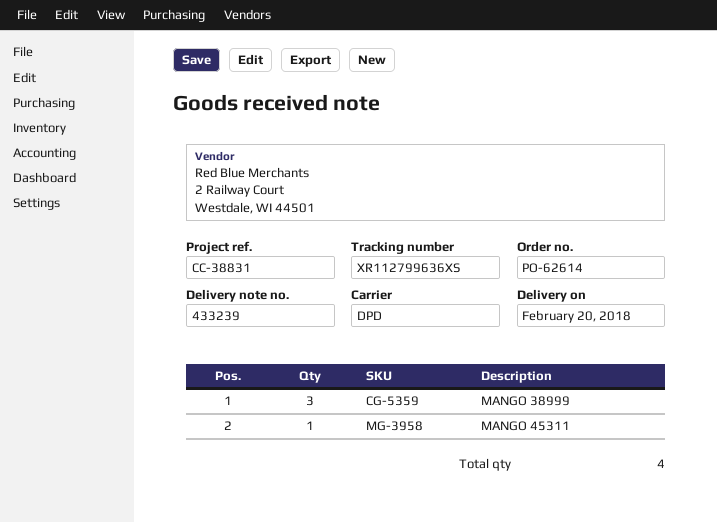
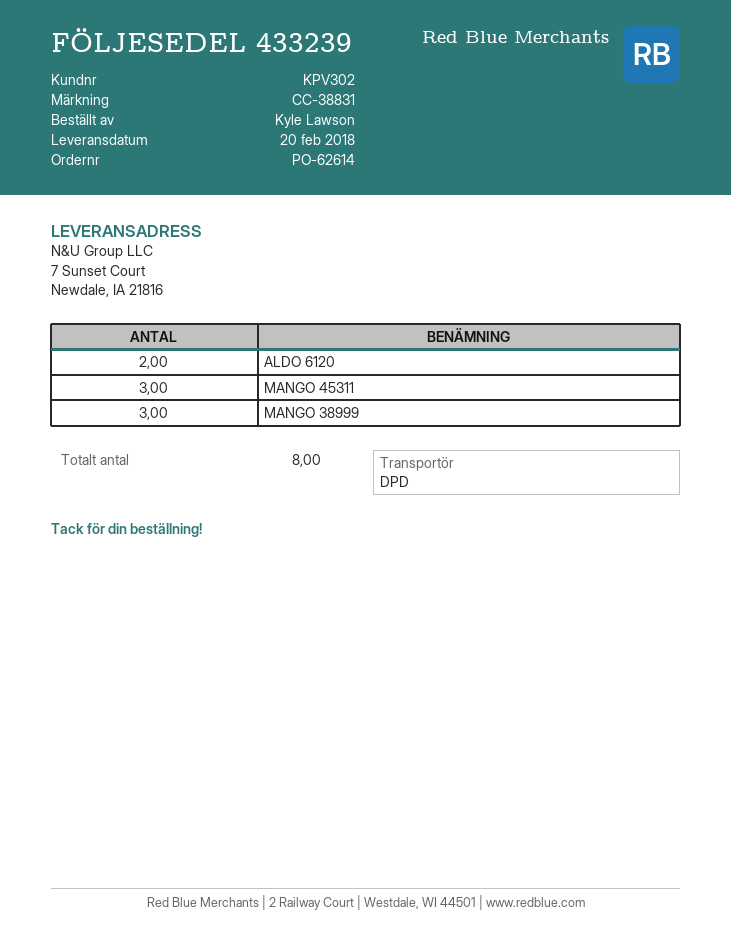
MANGO 45311: 1 -> 3
ALDO 6120: none -> 2
total quantity: 4 -> 8

